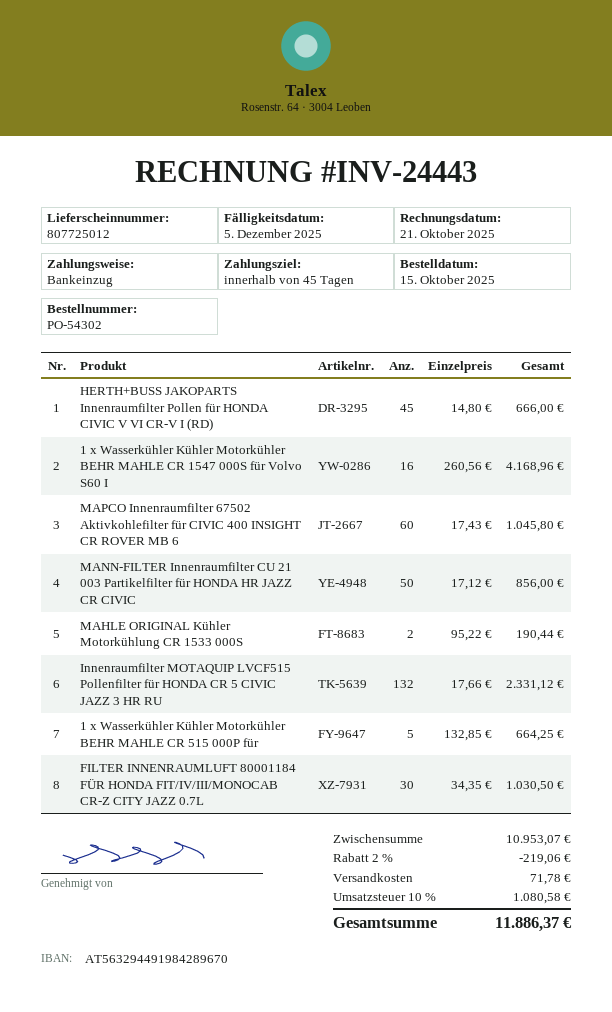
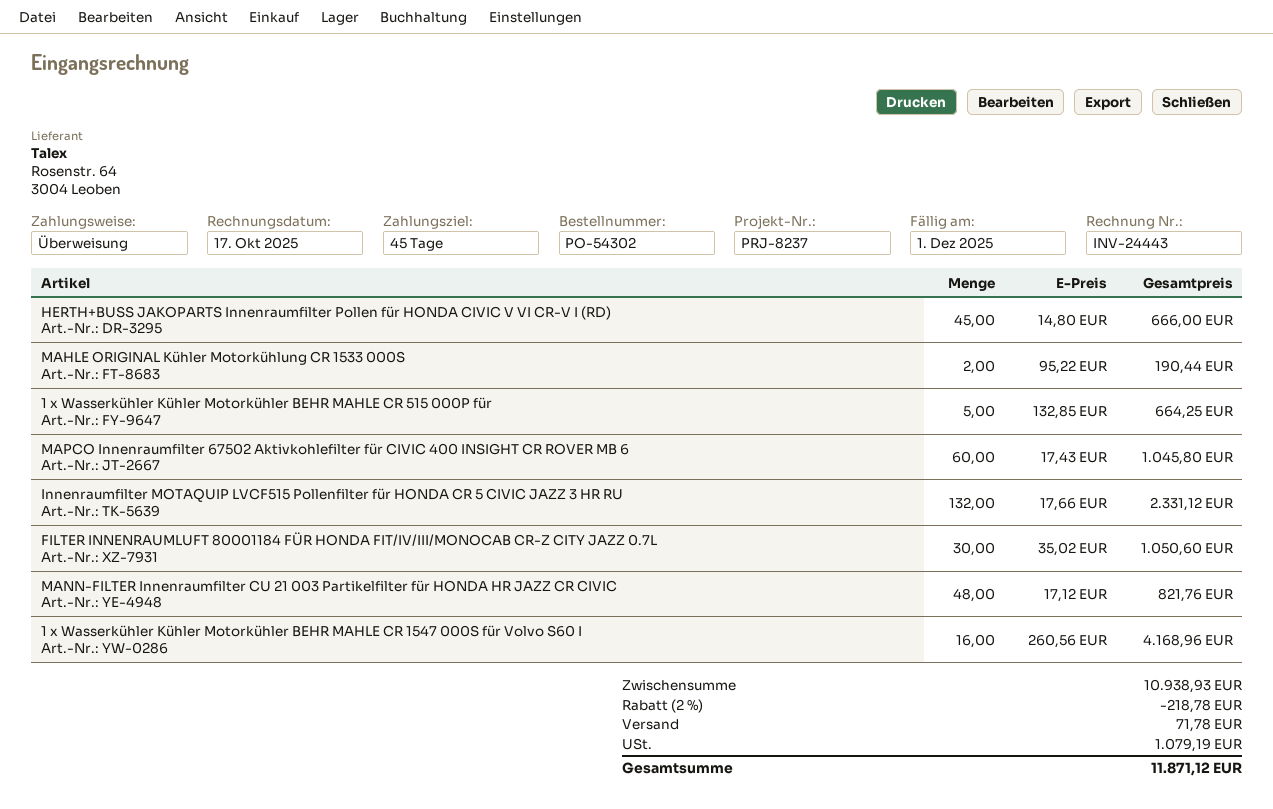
invoice date: 2025-10-21 -> 2025-10-17
due date: 2025-12-05 -> 2025-12-01
payment method: direct debit -> bank transfer
MANN-FILTER Innenraumfilter CU 21 003 Partikelfilter für HONDA HR JAZZ CR CIVIC: 50 x 17.12 = 856.00 -> 48 x 17.12 = 821.76
FILTER INNENRAUMLUFT 80001184 FÜR HONDA FIT/IV/III/MONOCAB CR-Z CITY JAZZ 0.7L: 30 x 34.35 = 1030.50 -> 30 x 35.02 = 1050.60
subtotal: 10953.07 -> 10938.93
discount: 2% = 219.06 -> 2% = 218.78
tax: 1080.58 -> 1079.19
total: 11886.37 -> 11871.12

